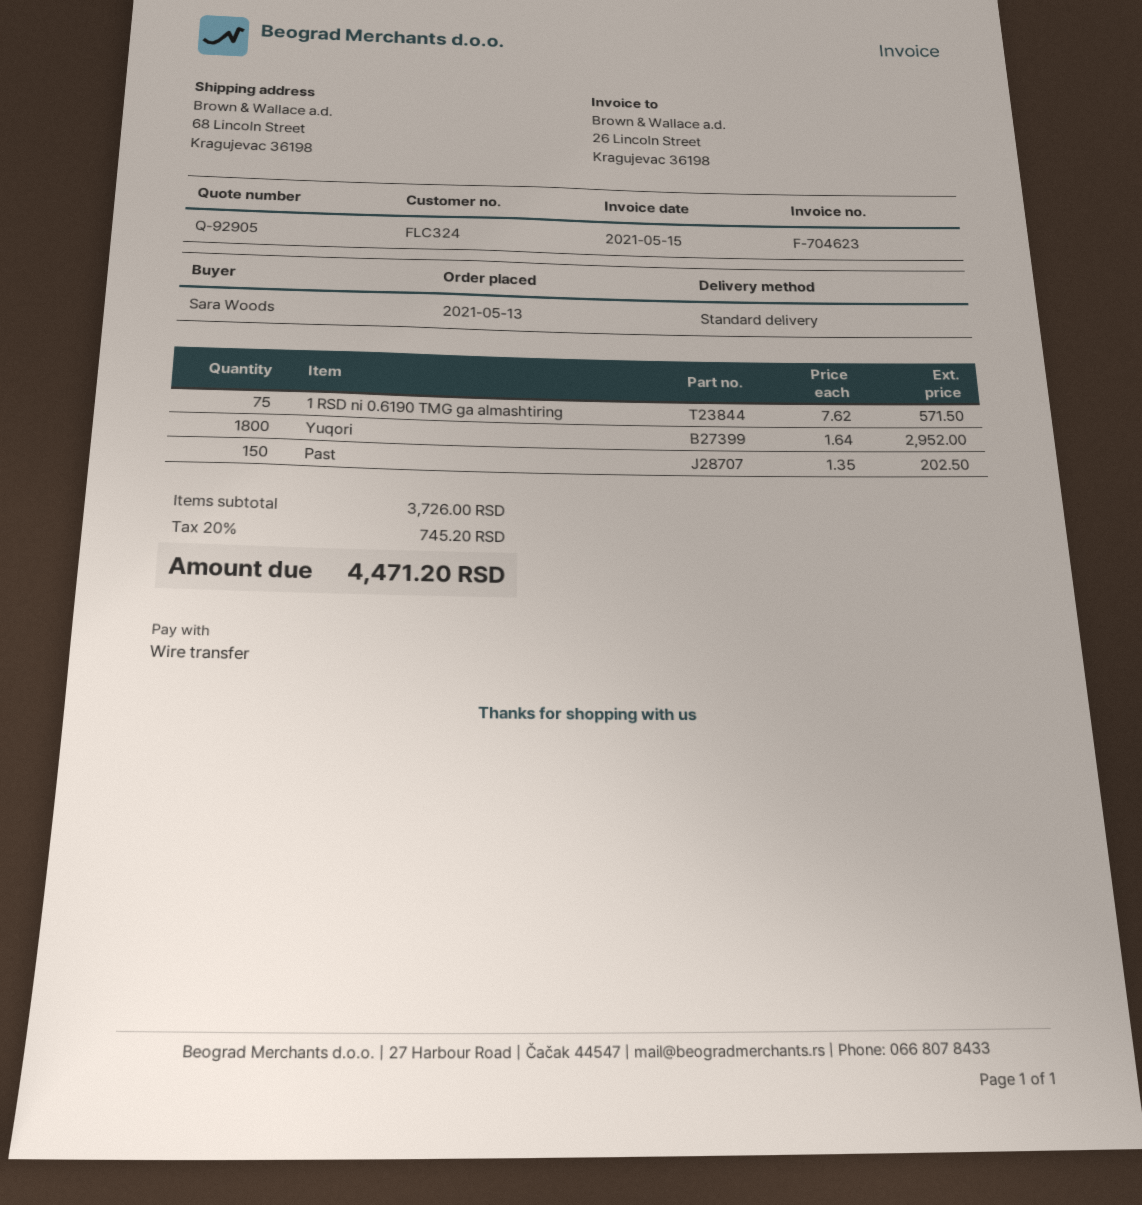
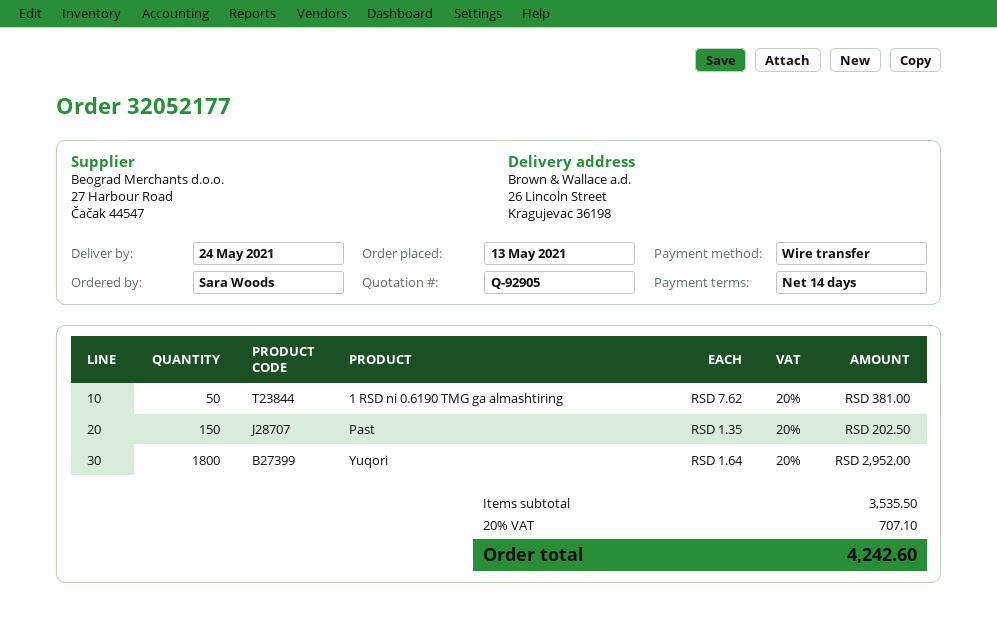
ship to: 68 Lincoln Street, Kragujevac 36198 -> 26 Lincoln Street, Kragujevac 36198
1 RSD ni 0.6190 TMG ga almashtiring: 75 x 7.62 = 571.50 -> 50 x 7.62 = 381.00
subtotal: 3726.00 -> 3535.50
tax: 20% = 745.20 -> 20% = 707.10
total: 4471.20 -> 4242.60

